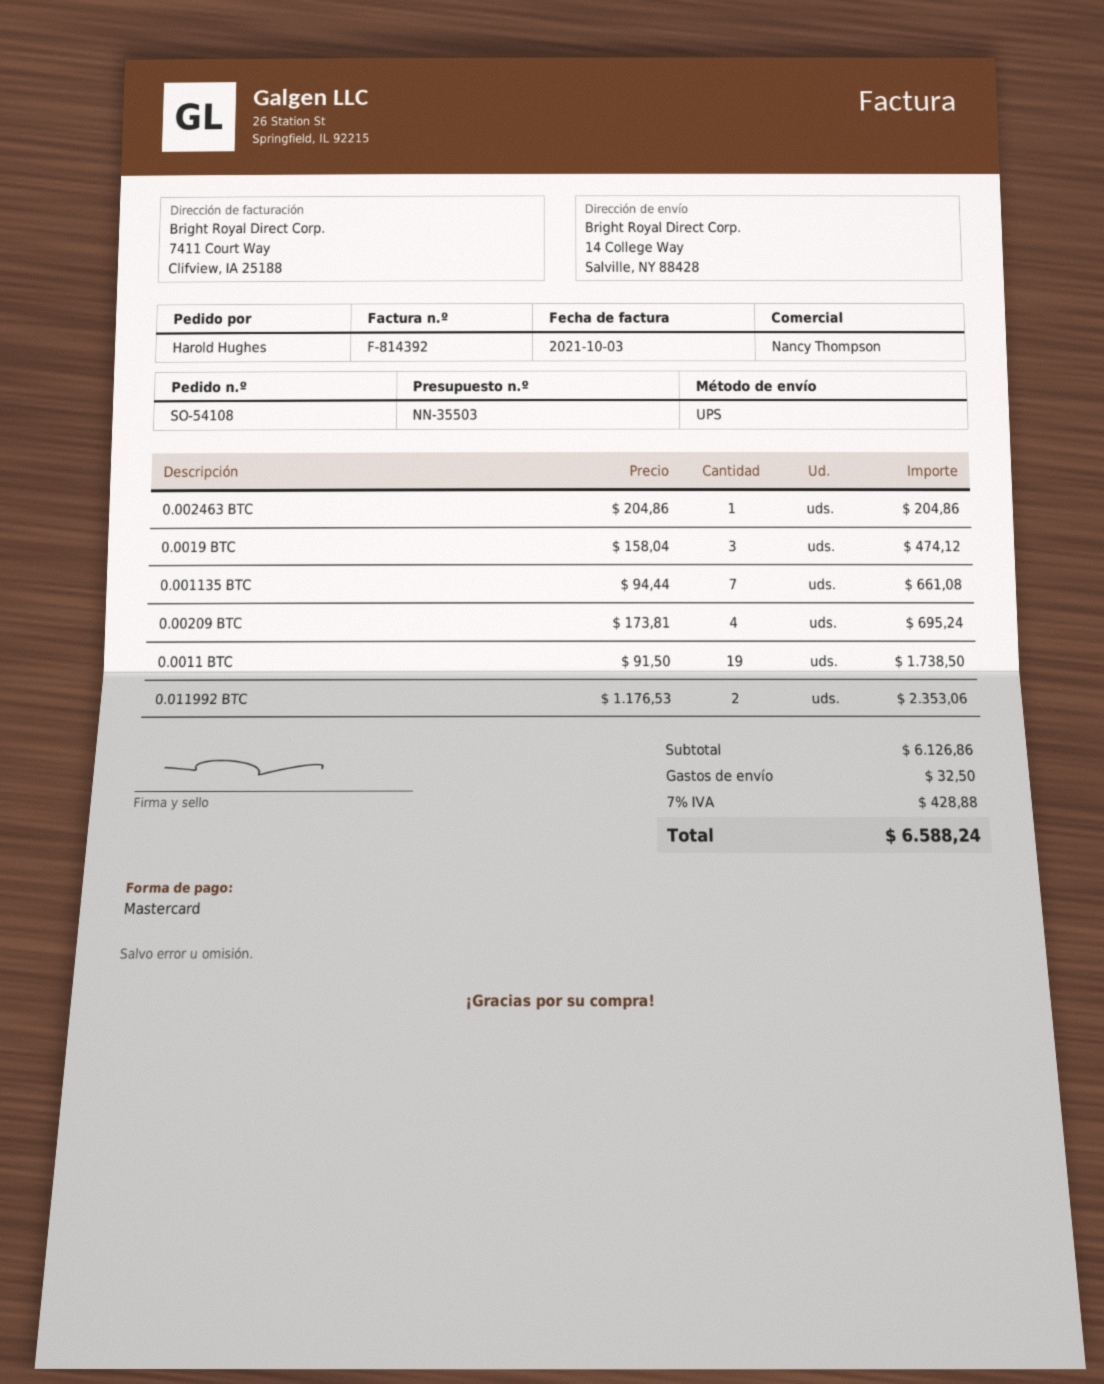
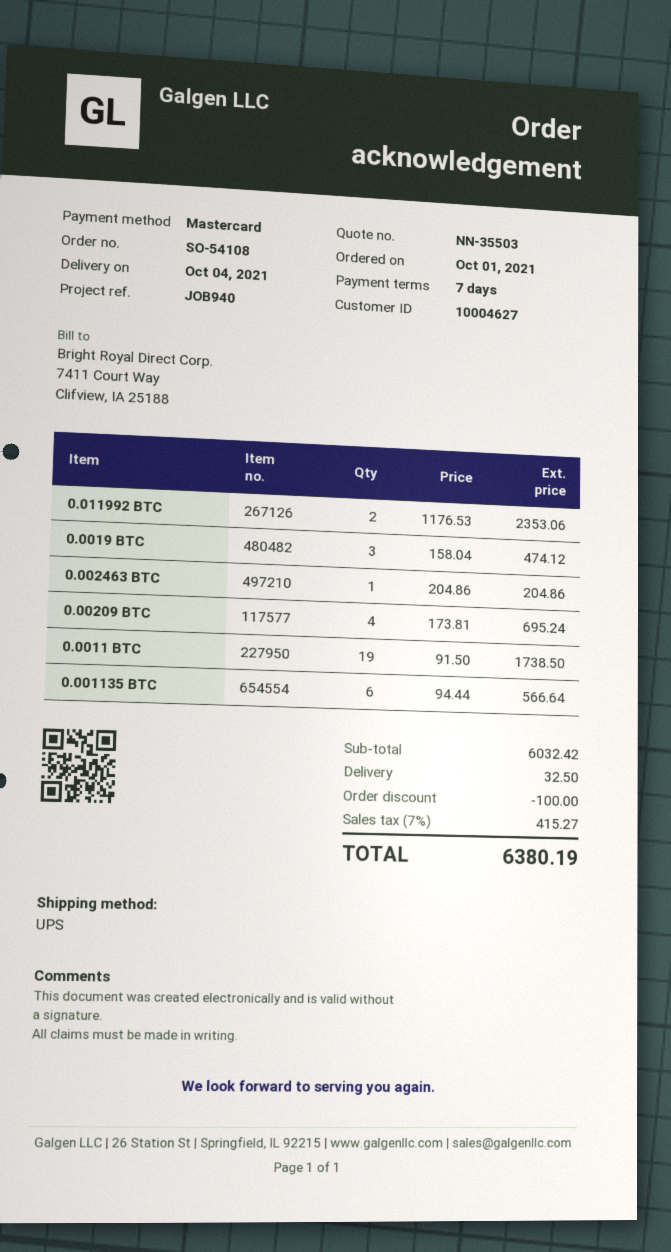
0.001135 BTC: 7 x 94.44 = 661.08 -> 6 x 94.44 = 566.64
subtotal: 6126.86 -> 6032.42
discount: none -> 100.00
tax: 7% = 428.88 -> 7% = 415.27
total: 6588.24 -> 6380.19

